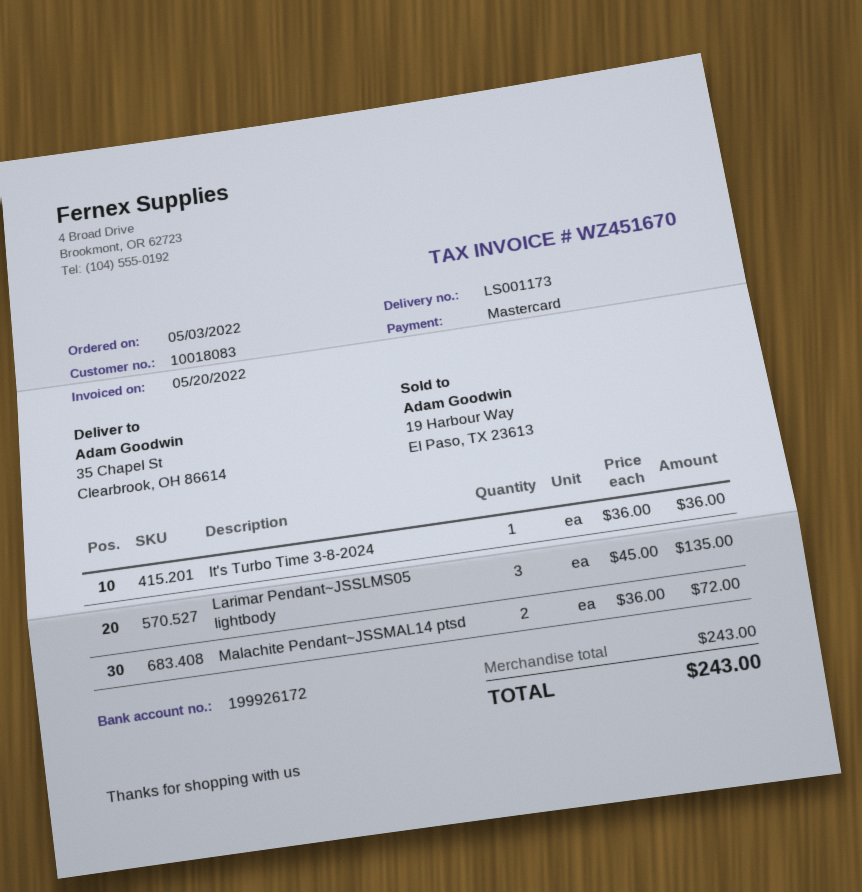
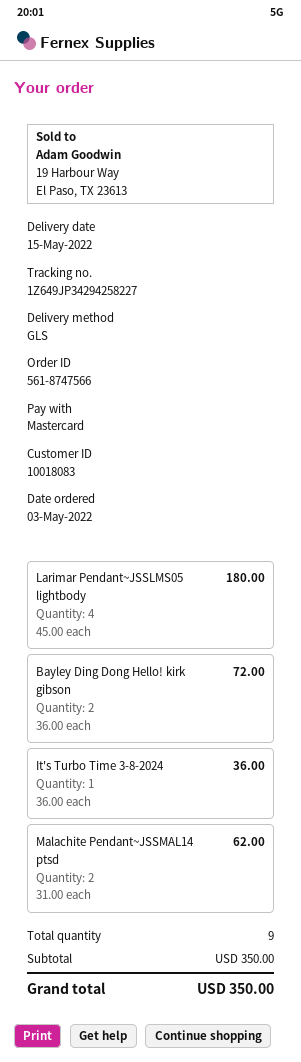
Larimar Pendant~JSSLMS05 lightbody: 3 x 45.00 = 135.00 -> 4 x 45.00 = 180.00
Malachite Pendant~JSSMAL14 ptsd: 2 x 36.00 = 72.00 -> 2 x 31.00 = 62.00
Bayley Ding Dong Hello! kirk gibson: none -> 2 x 36.00 = 72.00
subtotal: 243.00 -> 350.00
total: 243.00 -> 350.00

